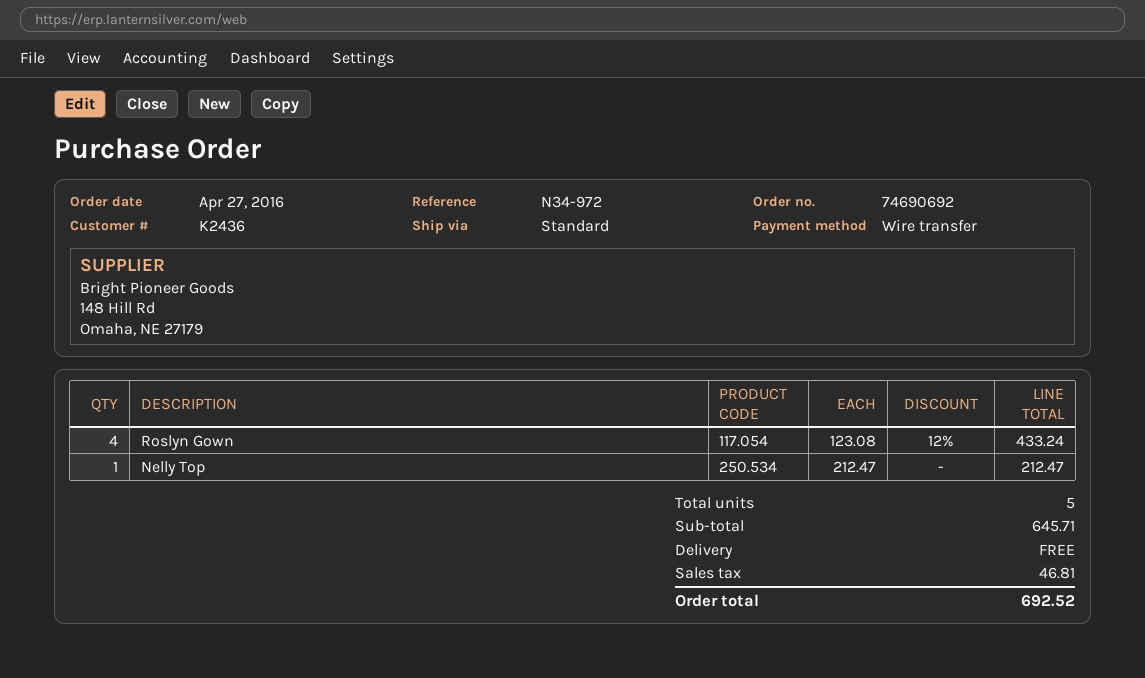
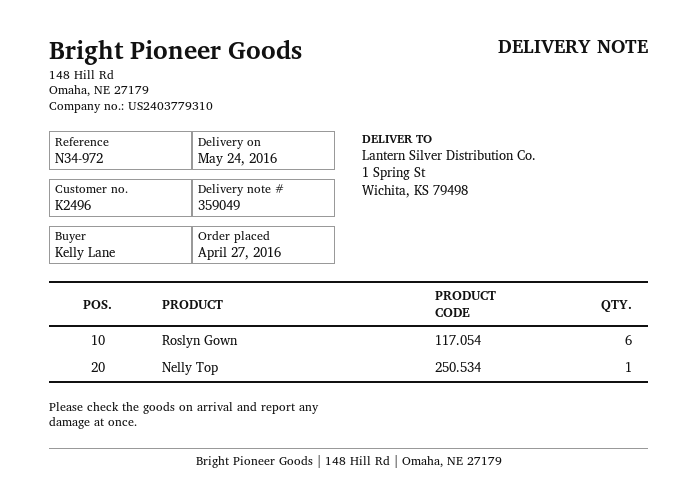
customer number: K2436 -> K2496
Roslyn Gown: 4 -> 6

